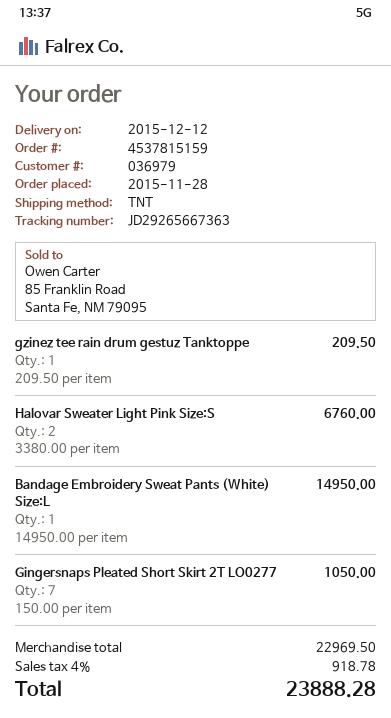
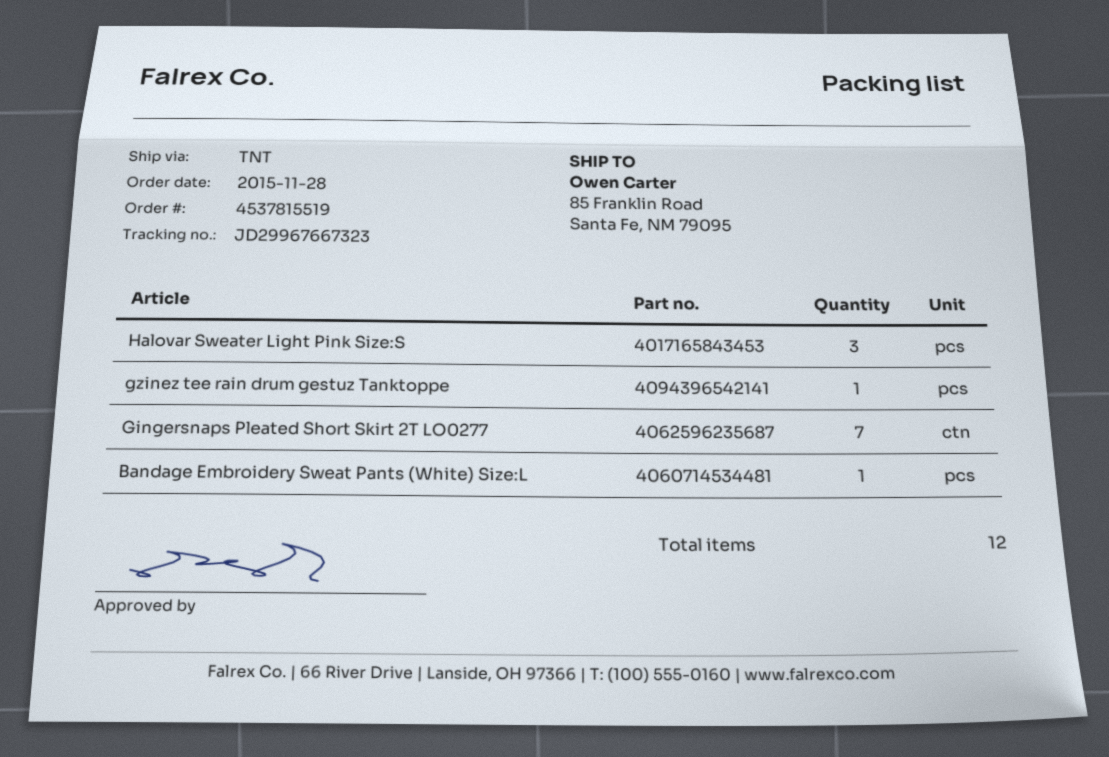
order number: 4537815159 -> 4537815519
tracking number: JD29265667363 -> JD29967667323
Halovar Sweater Light Pink Size:S: 2 -> 3

